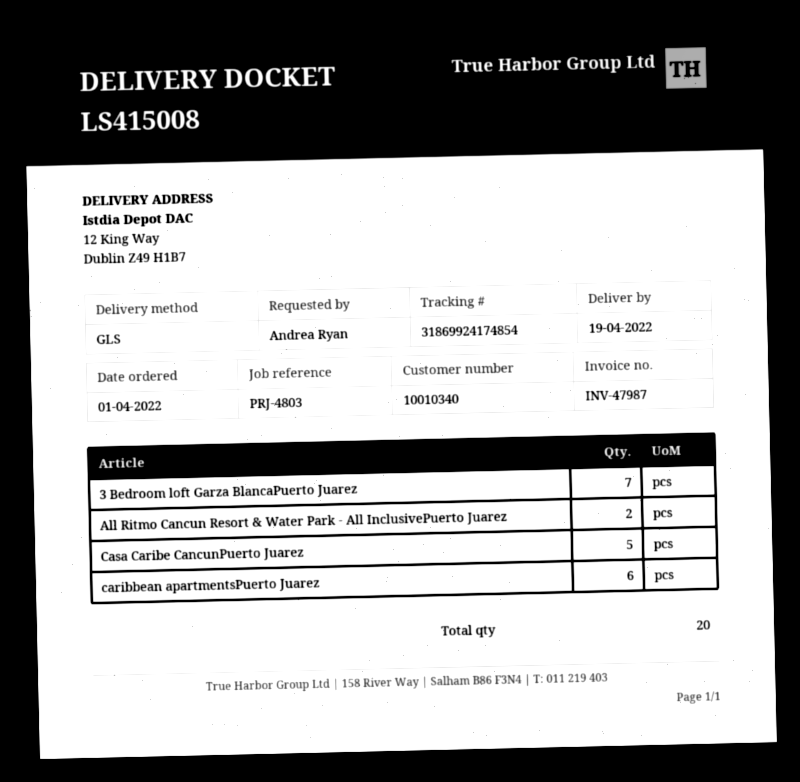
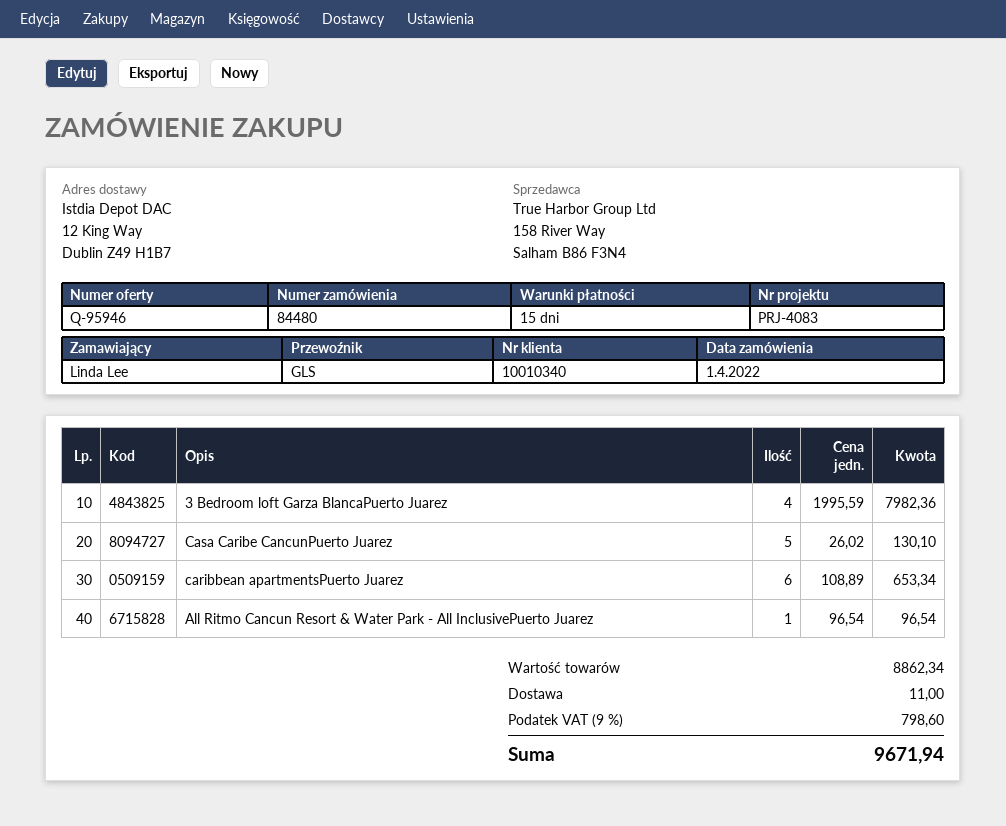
reference: PRJ-4803 -> PRJ-4083
ordered by: Andrea Ryan -> Linda Lee
3 Bedroom loft Garza BlancaPuerto Juarez: 7 -> 4
All Ritmo Cancun Resort & Water Park - All InclusivePuerto Juarez: 2 -> 1

